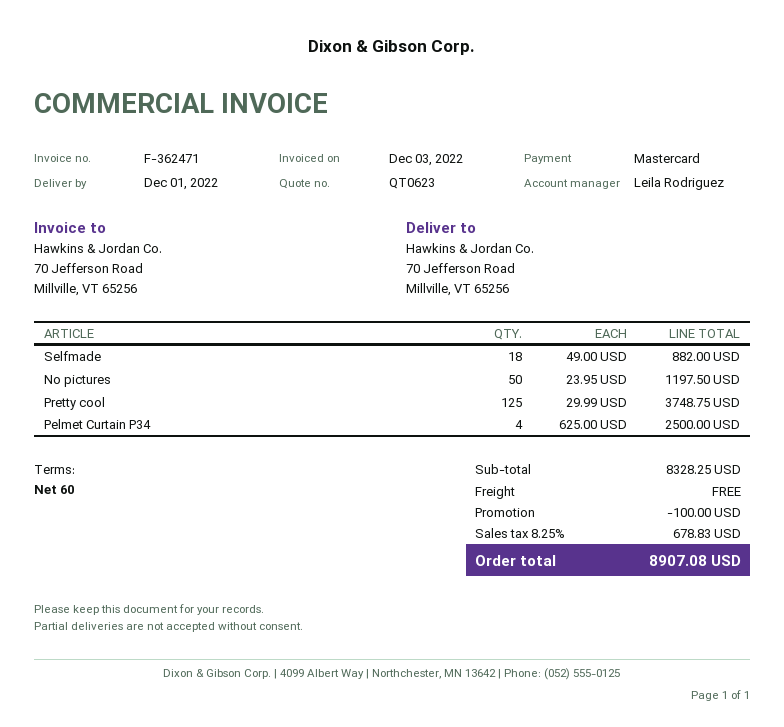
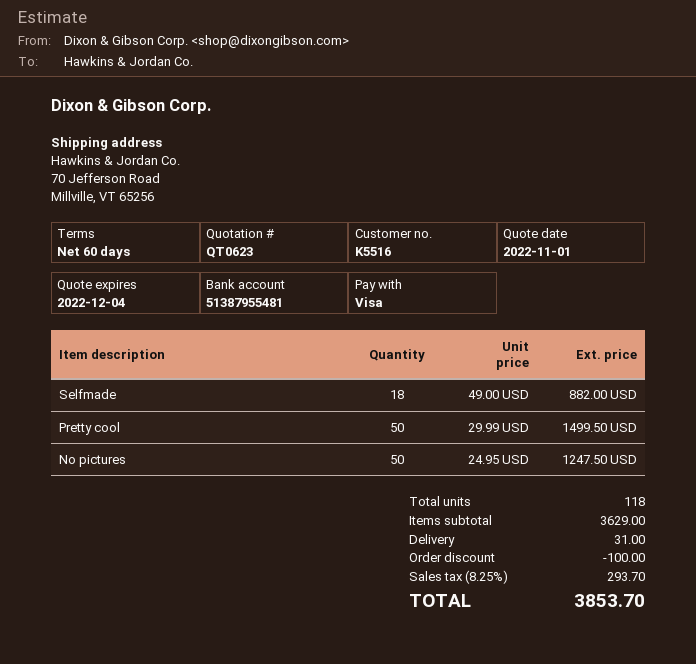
payment method: Mastercard -> Visa
No pictures: 50 x 23.95 = 1197.50 -> 50 x 24.95 = 1247.50
Pretty cool: 125 x 29.99 = 3748.75 -> 50 x 29.99 = 1499.50
Pelmet Curtain P34: 4 x 625.00 = 2500.00 -> none
subtotal: 8328.25 -> 3629.00
shipping: 0.00 -> 31.00
tax: 8.25% = 678.83 -> 8.25% = 293.70
total: 8907.08 -> 3853.70

